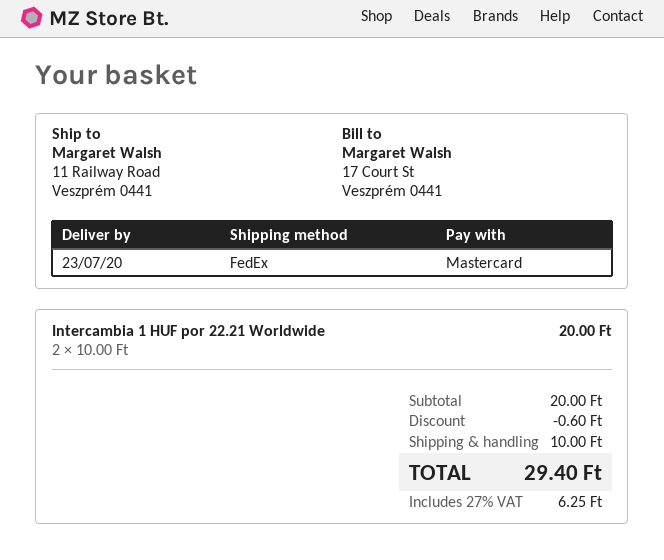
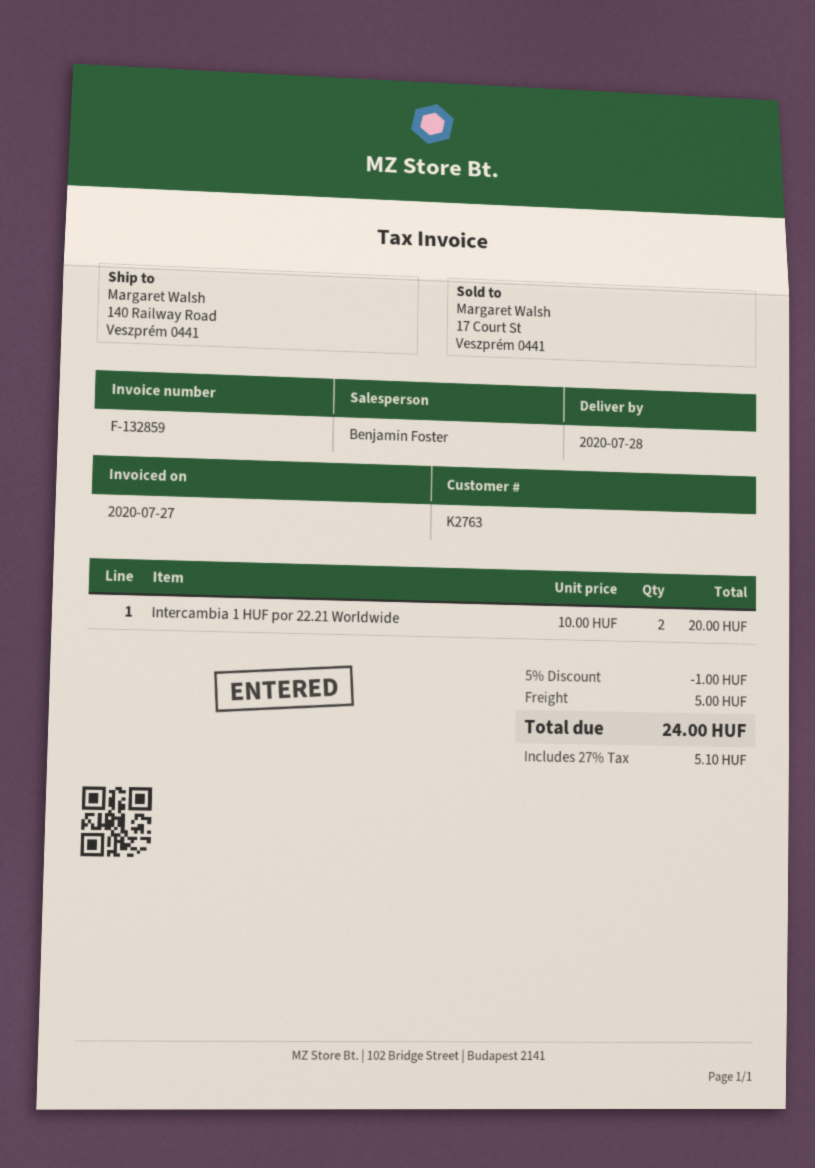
delivery date: 2020-07-23 -> 2020-07-28
ship to: 11 Railway Road, Veszprém 0441 -> 140 Railway Road, Veszprém 0441
discount: 0.60 -> 1.00
shipping: 10.00 -> 5.00
tax: 27% = 6.25 -> 27% = 5.10
total: 29.40 -> 24.00

